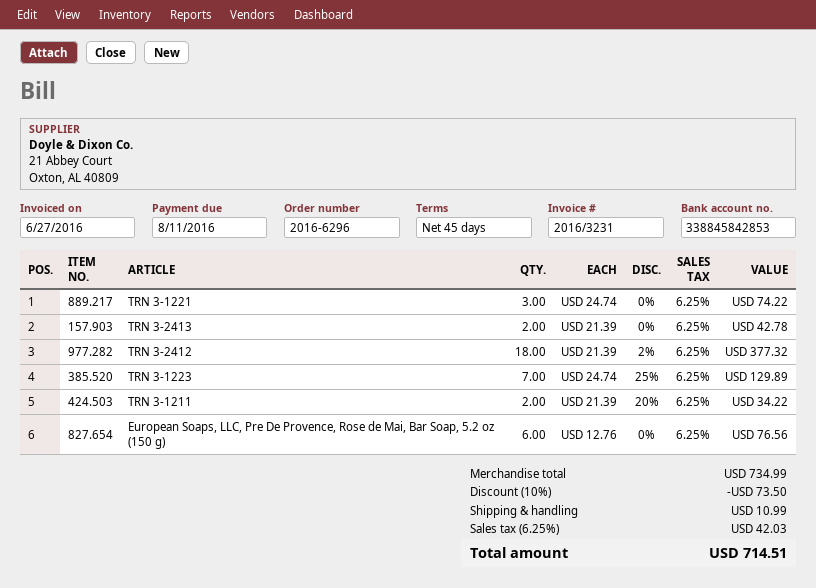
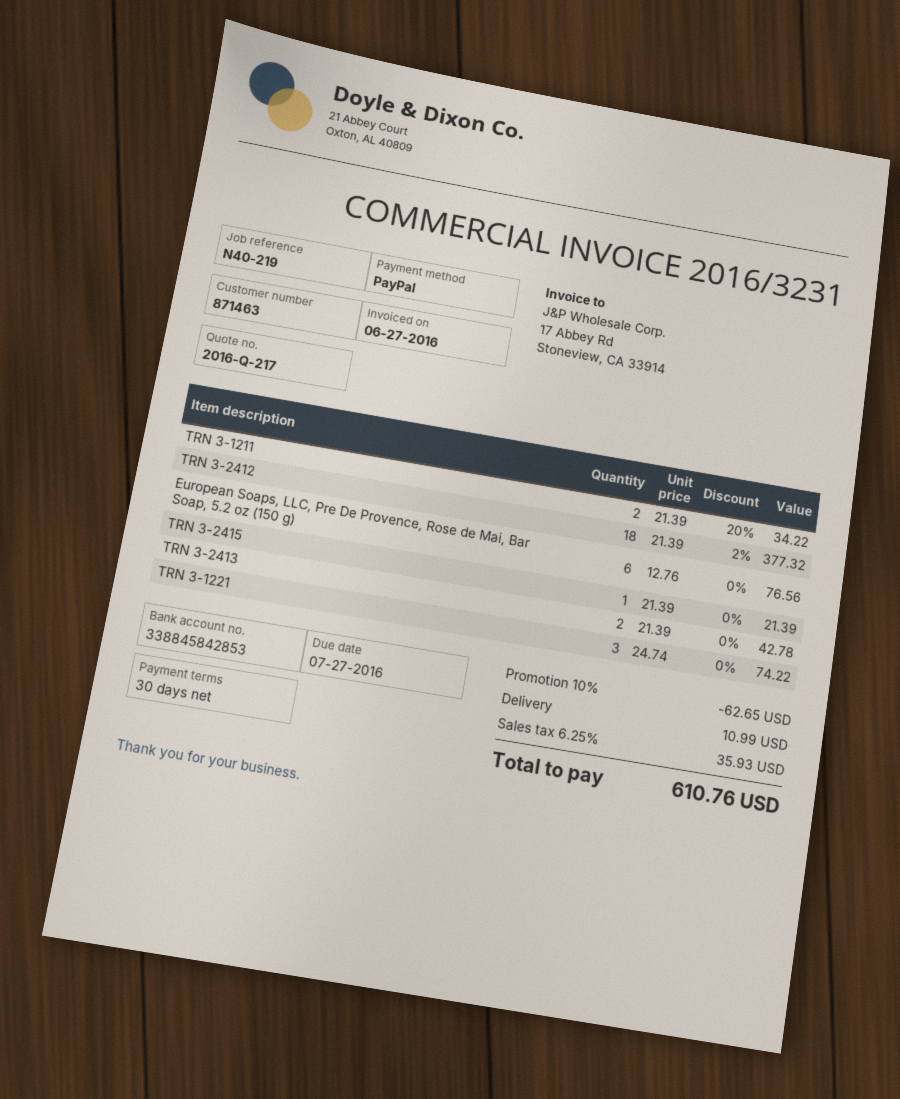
payment terms: 45 days -> 30 days
due date: 2016-08-11 -> 2016-07-27
TRN 3-1223: 7 x 24.74 - 25% = 129.89 -> none
TRN 3-2415: none -> 1 x 21.39 = 21.39
discount: 10% = 73.50 -> 10% = 62.65
tax: 6.25% = 42.03 -> 6.25% = 35.93
total: 714.51 -> 610.76

